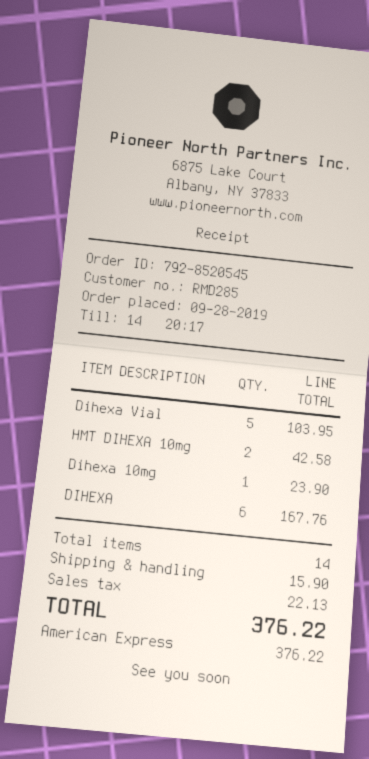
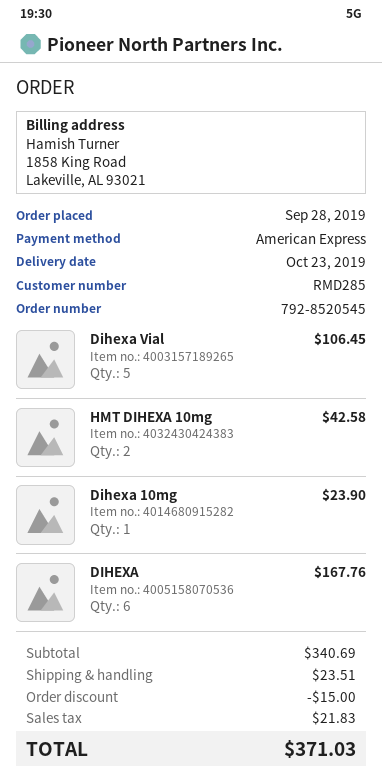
Dihexa Vial: 5 for 103.95 -> 5 for 106.45
discount: none -> 15.00
shipping: 15.90 -> 23.51
tax: 22.13 -> 21.83
total: 376.22 -> 371.03

